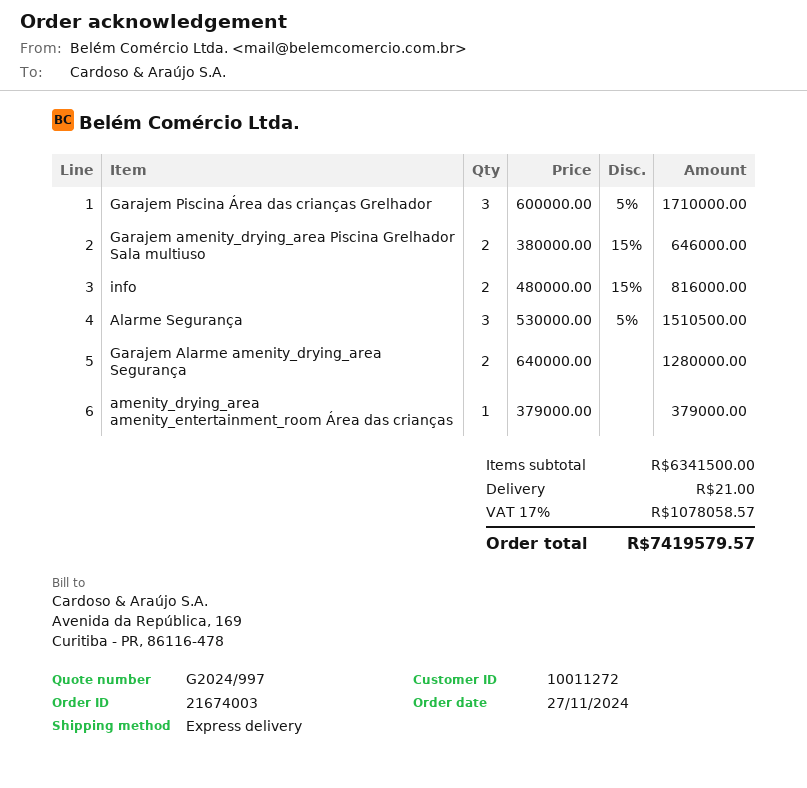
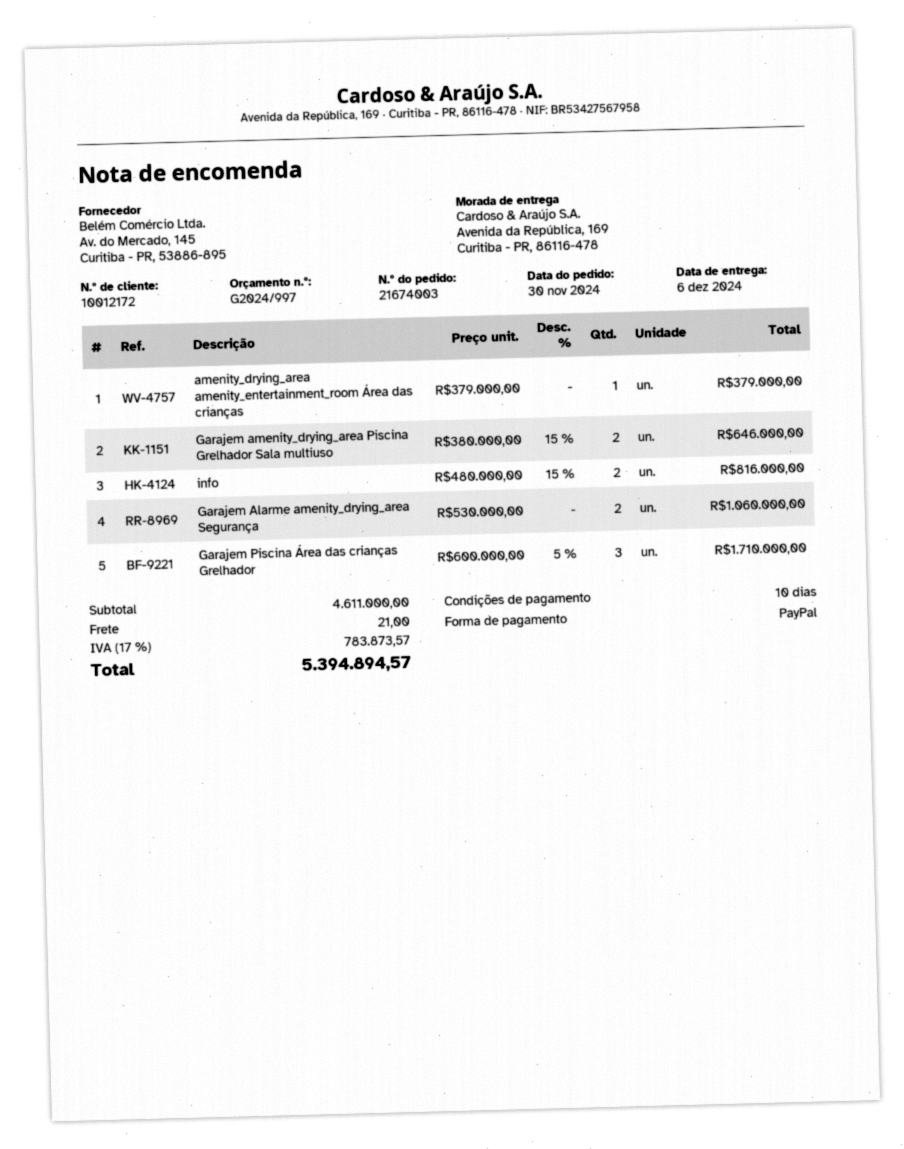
order date: 2024-11-27 -> 2024-11-30
customer number: 10011272 -> 10012172
Alarme Segurança: 3 x 530000.00 - 5% = 1510500.00 -> none
Garajem Alarme amenity_drying_area Segurança: 2 x 640000.00 = 1280000.00 -> 2 x 530000.00 = 1060000.00
subtotal: 6341500.00 -> 4611000.00
tax: 17% = 1078058.57 -> 17% = 783873.57
total: 7419579.57 -> 5394894.57

